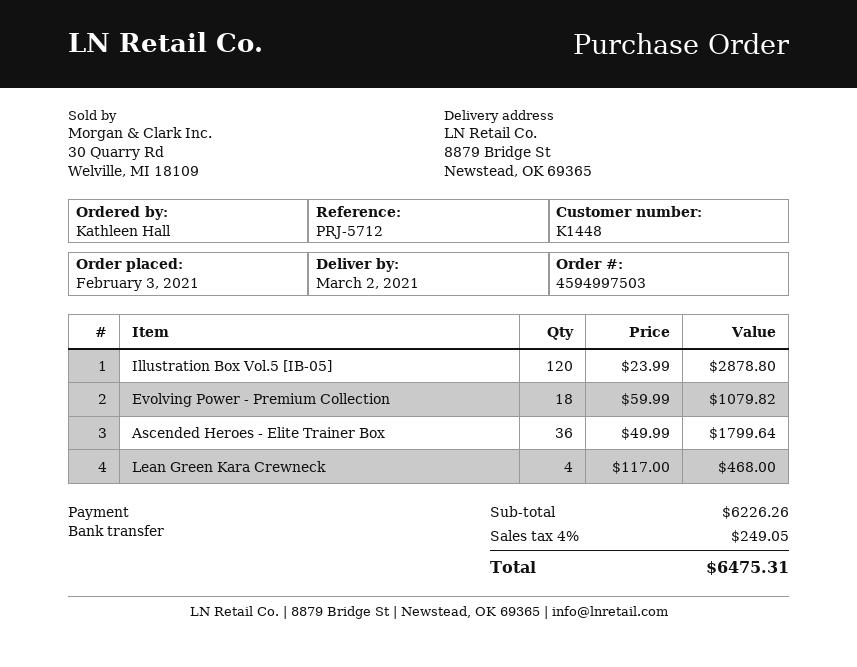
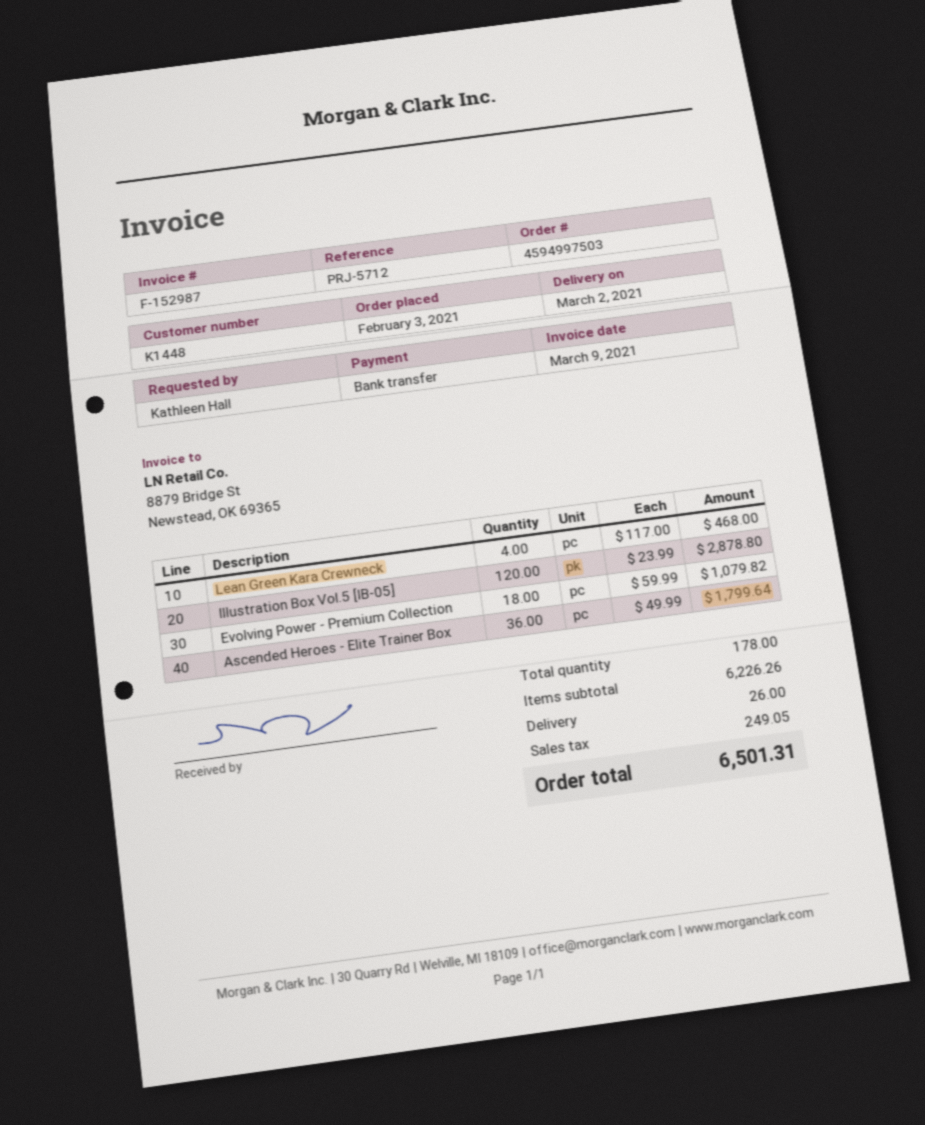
shipping: none -> 26.00
total: 6475.31 -> 6501.31

